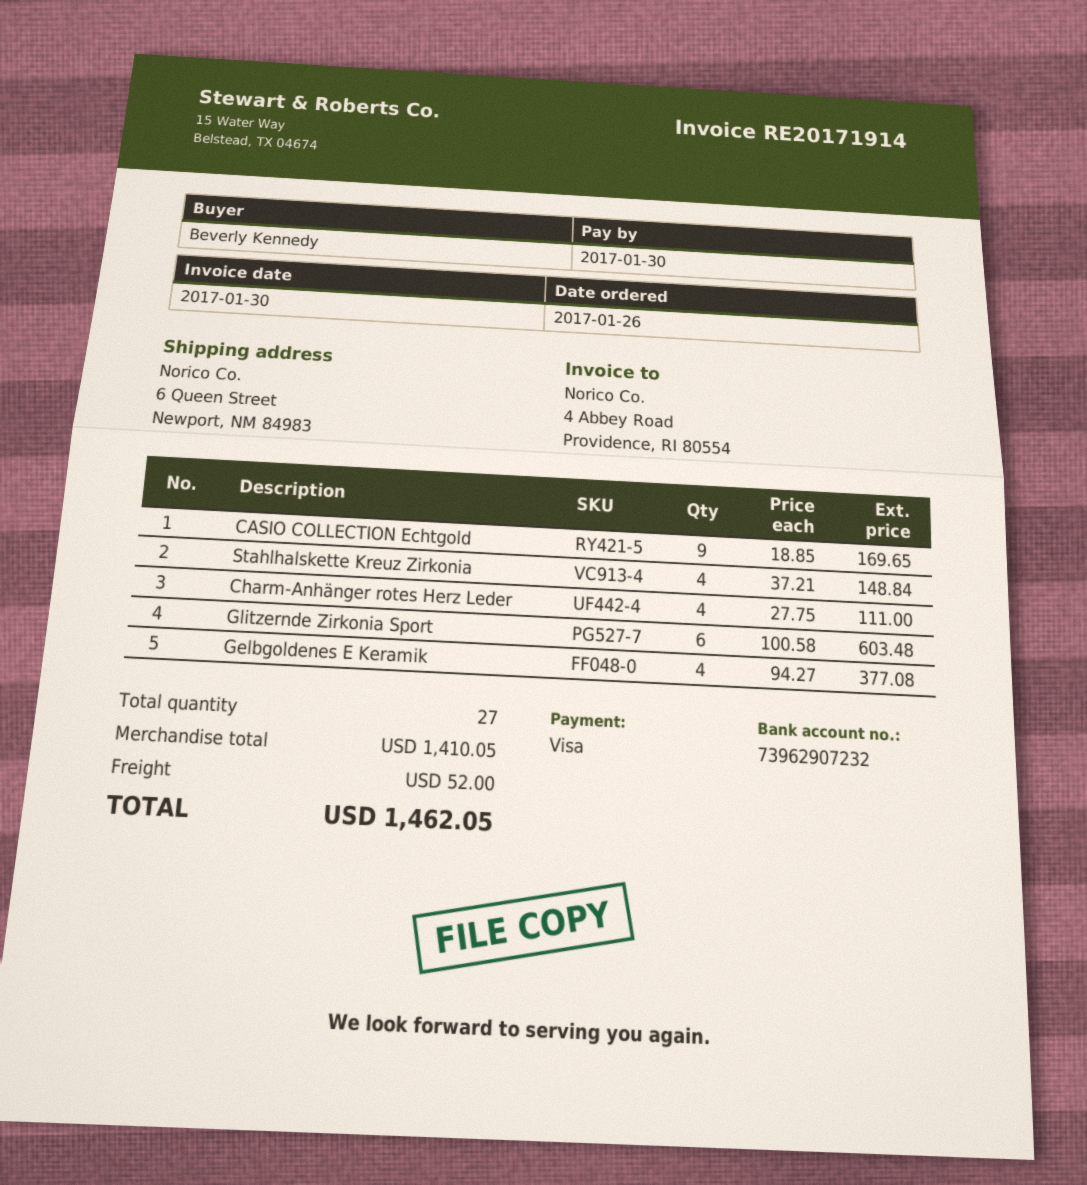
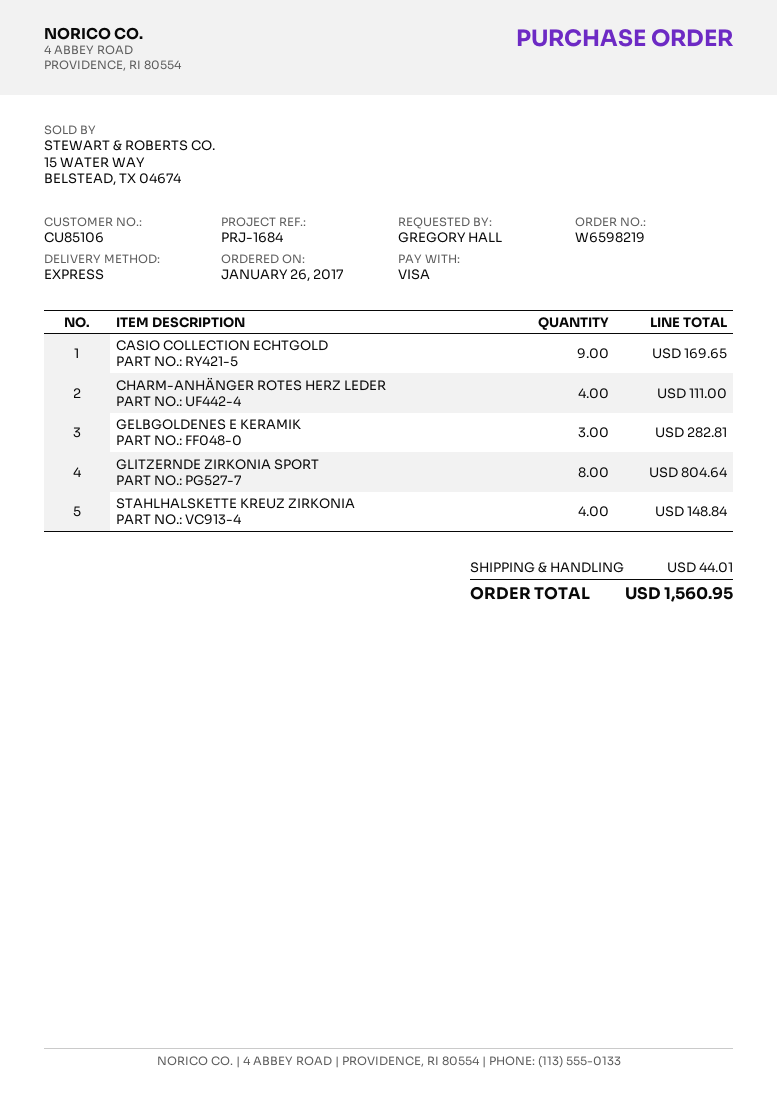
ordered by: Beverly Kennedy -> GREGORY HALL
Glitzernde Zirkonia Sport: 6 for 603.48 -> 8 for 804.64
Gelbgoldenes E Keramik: 4 for 377.08 -> 3 for 282.81
shipping: 52.00 -> 44.01
total: 1462.05 -> 1560.95

